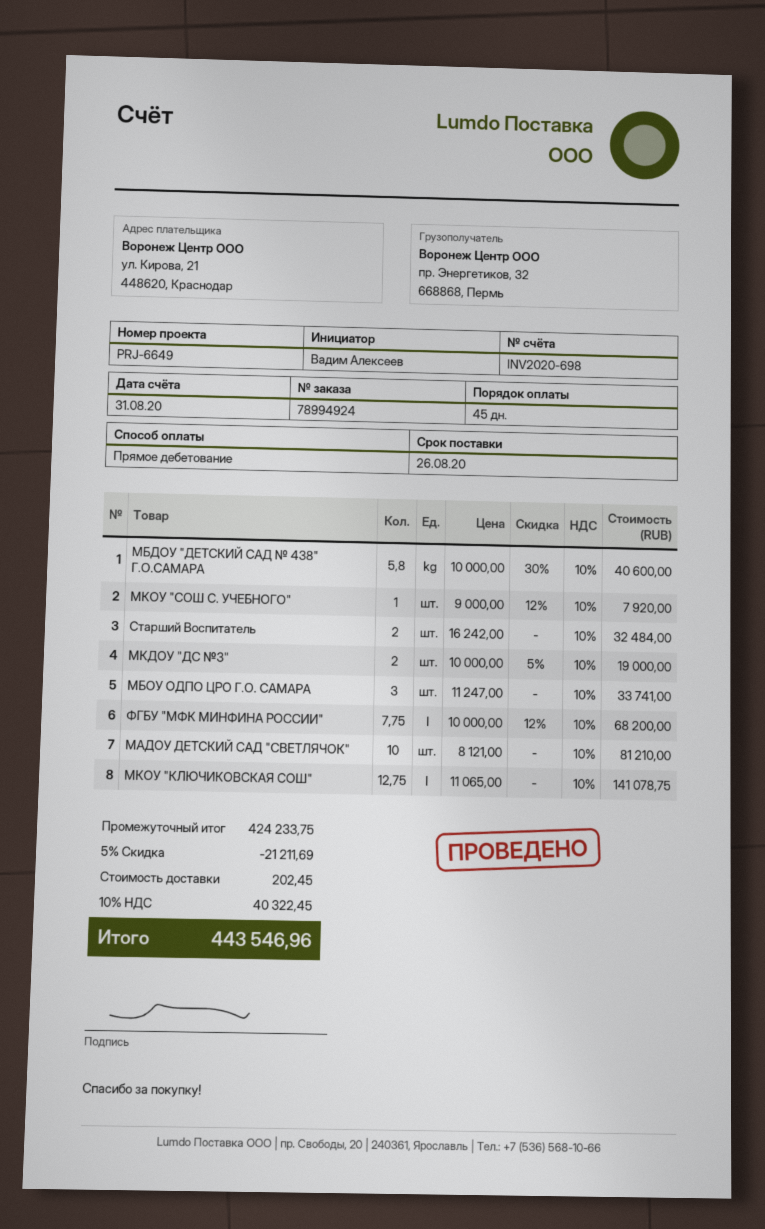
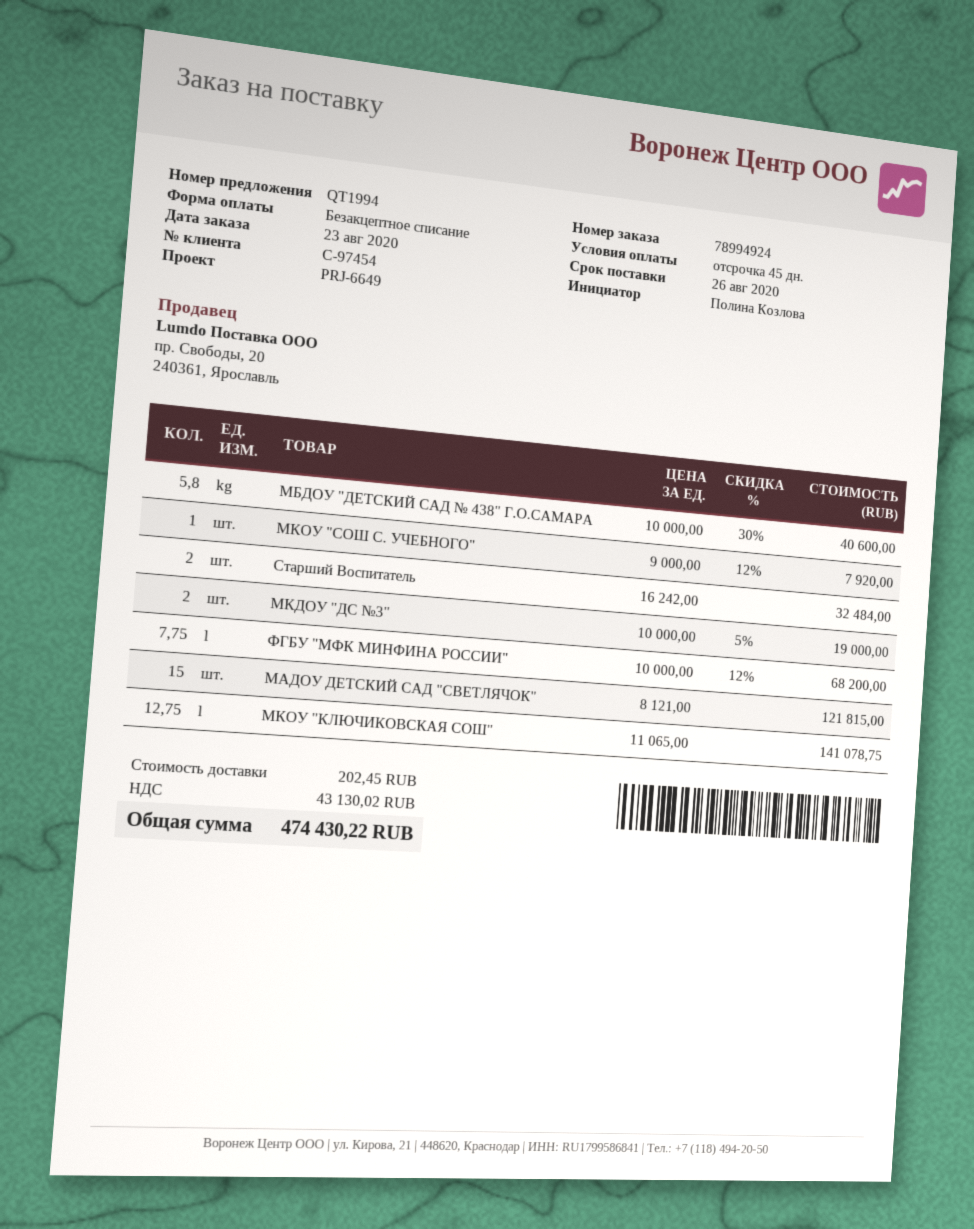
ordered by: Вадим Алексеев -> Полина Козлова
МБОУ ОДПО ЦРО Г.О. САМАРА: 3 x 11247.00 = 33741.00 -> none
МАДОУ ДЕТСКИЙ САД "СВЕТЛЯЧОК": 10 x 8121.00 = 81210.00 -> 15 x 8121.00 = 121815.00
discount: 5% = 21211.69 -> none
tax: 40322.45 -> 43130.02
total: 443546.96 -> 474430.22

